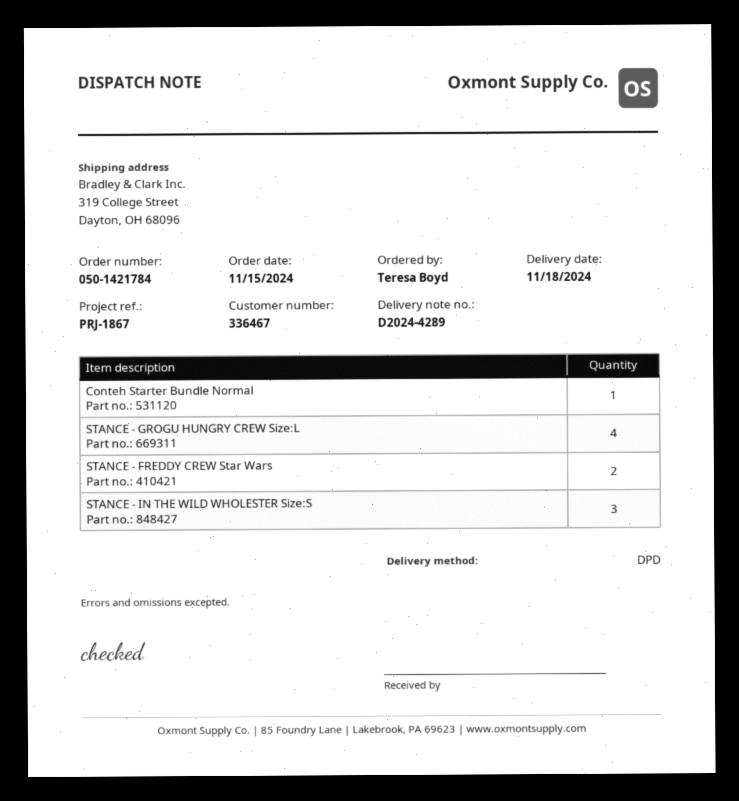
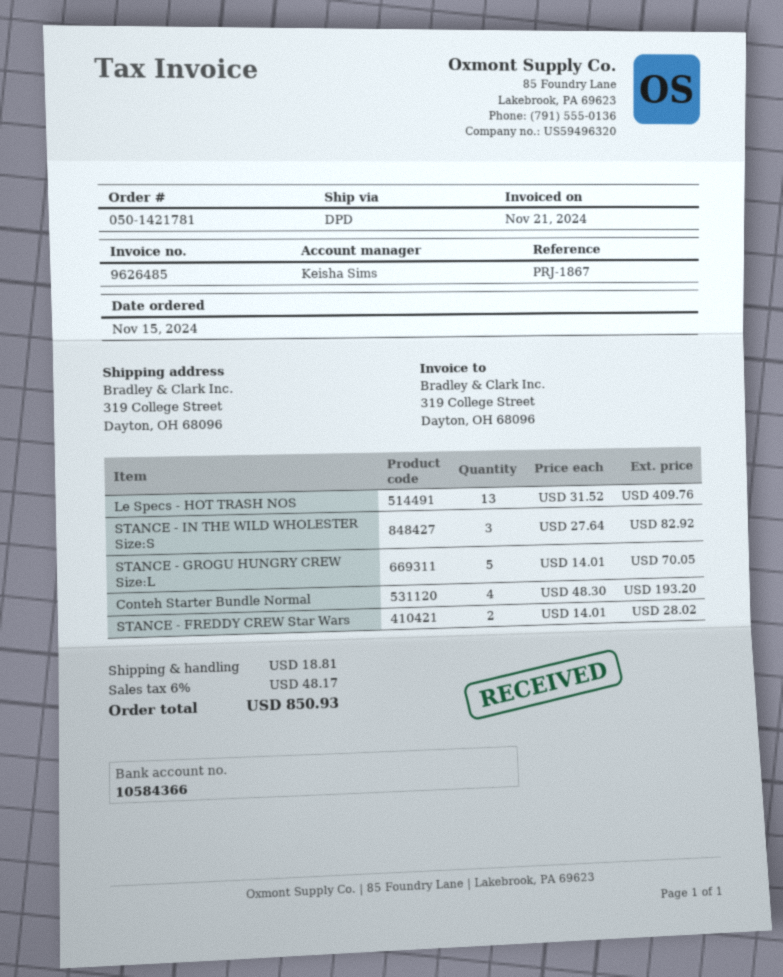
order number: 050-1421784 -> 050-1421781
Conteh Starter Bundle Normal: 1 -> 4
STANCE - GROGU HUNGRY CREW Size:L: 4 -> 5
Le Specs - HOT TRASH NOS: none -> 13

